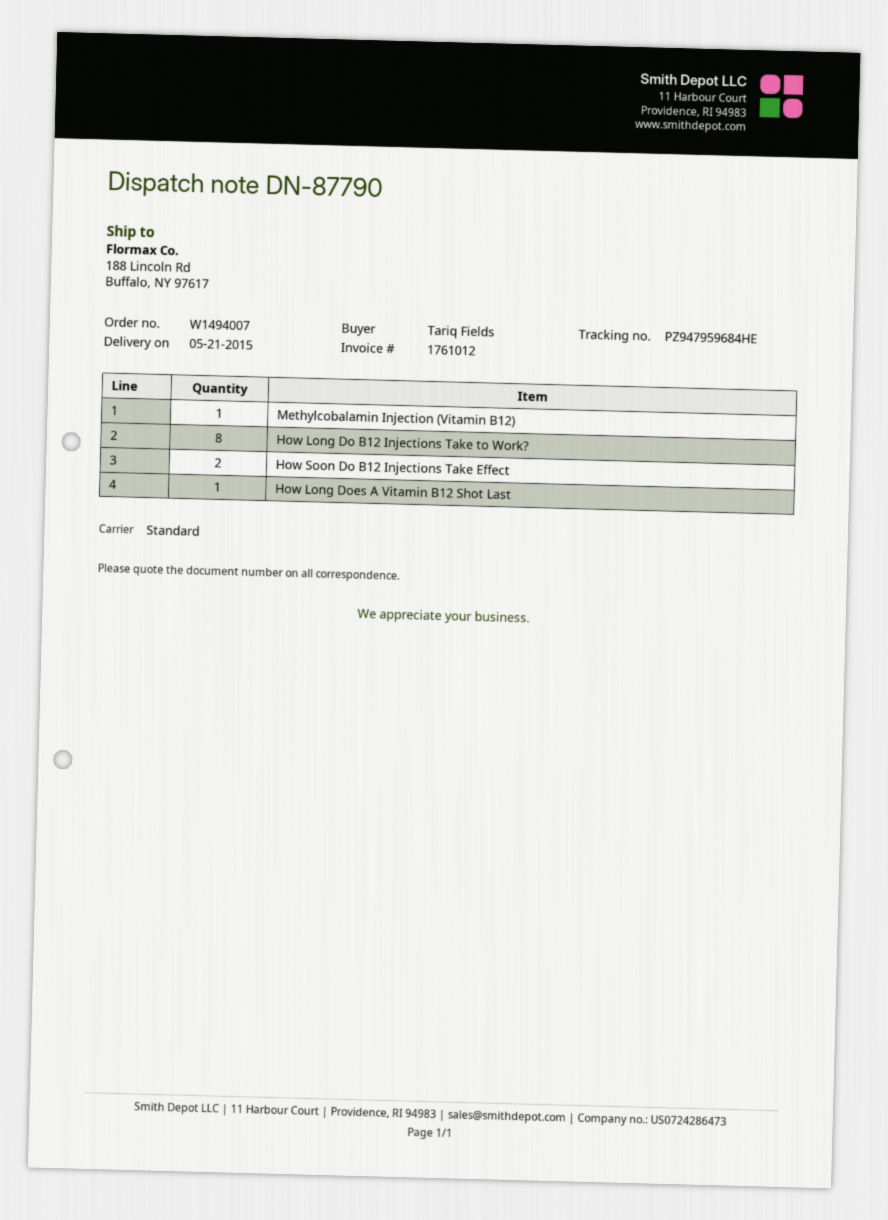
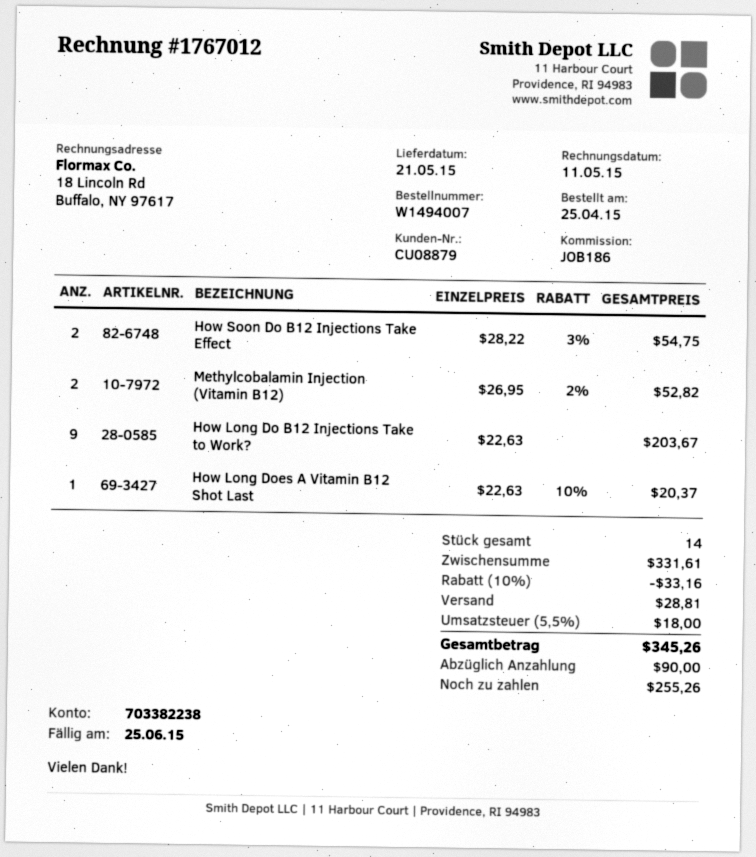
invoice number: 1761012 -> 1767012
Methylcobalamin Injection (Vitamin B12): 1 -> 2
How Long Do B12 Injections Take to Work?: 8 -> 9

